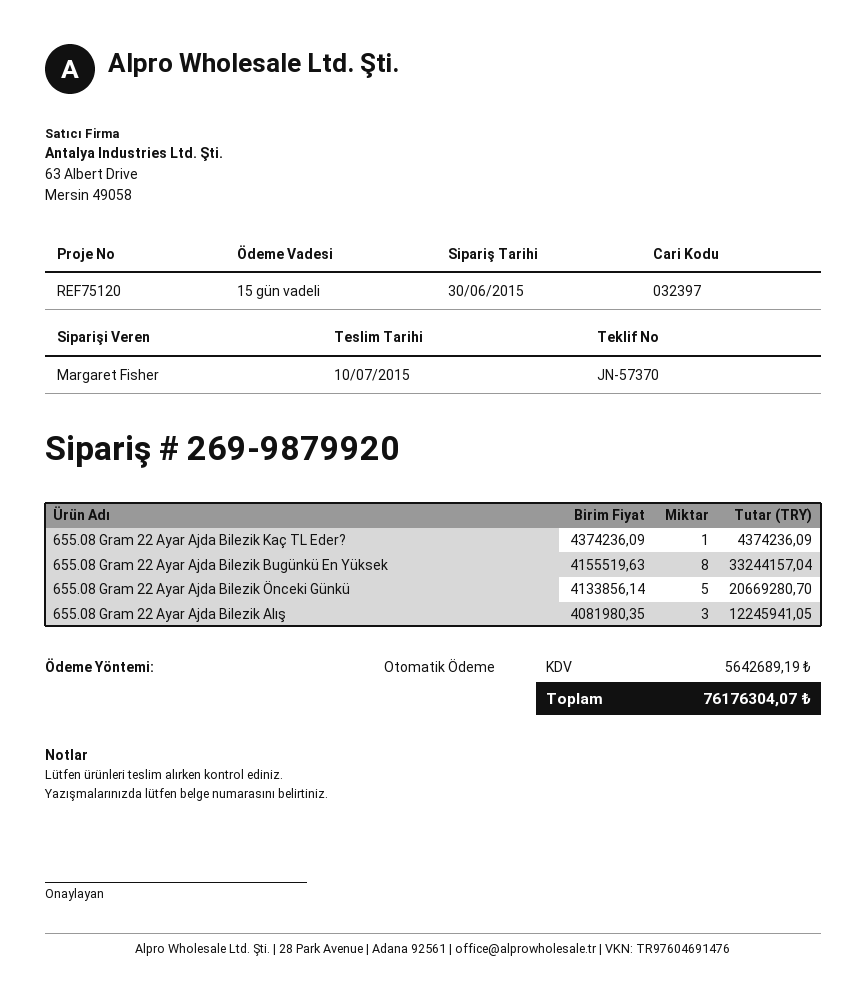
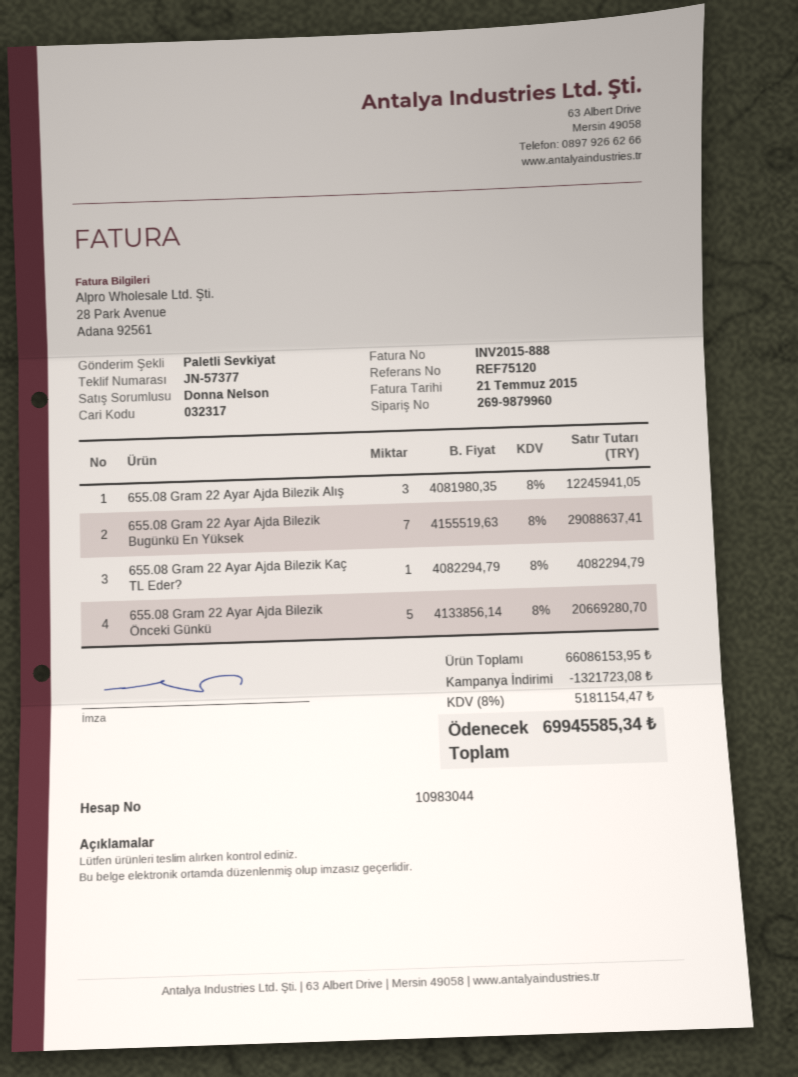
quote number: JN-57370 -> JN-57377
order number: 269-9879920 -> 269-9879960
customer number: 032397 -> 032317
655.08 Gram 22 Ayar Ajda Bilezik Kaç TL Eder?: 1 x 4374236.09 = 4374236.09 -> 1 x 4082294.79 = 4082294.79
655.08 Gram 22 Ayar Ajda Bilezik Bugünkü En Yüksek: 8 x 4155519.63 = 33244157.04 -> 7 x 4155519.63 = 29088637.41
discount: none -> 1321723.08
tax: 5642689.19 -> 5181154.47
total: 76176304.07 -> 69945585.34

